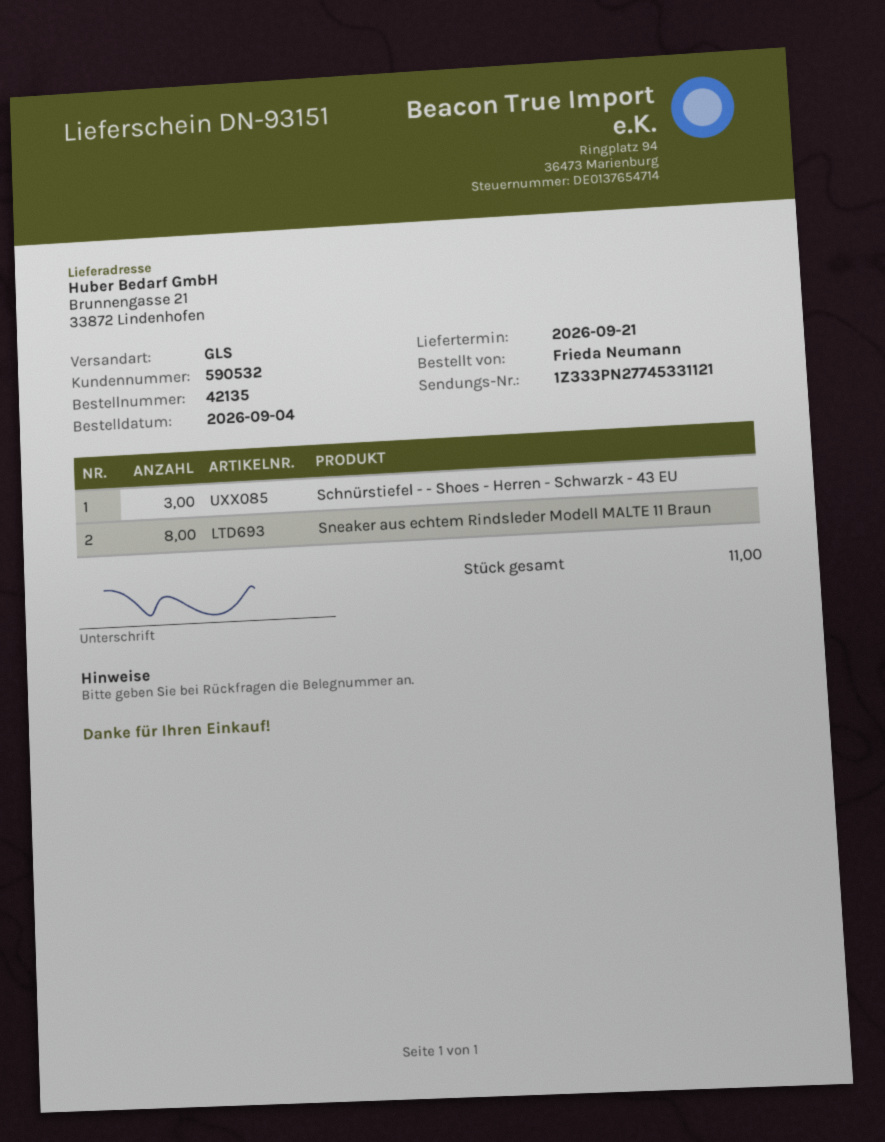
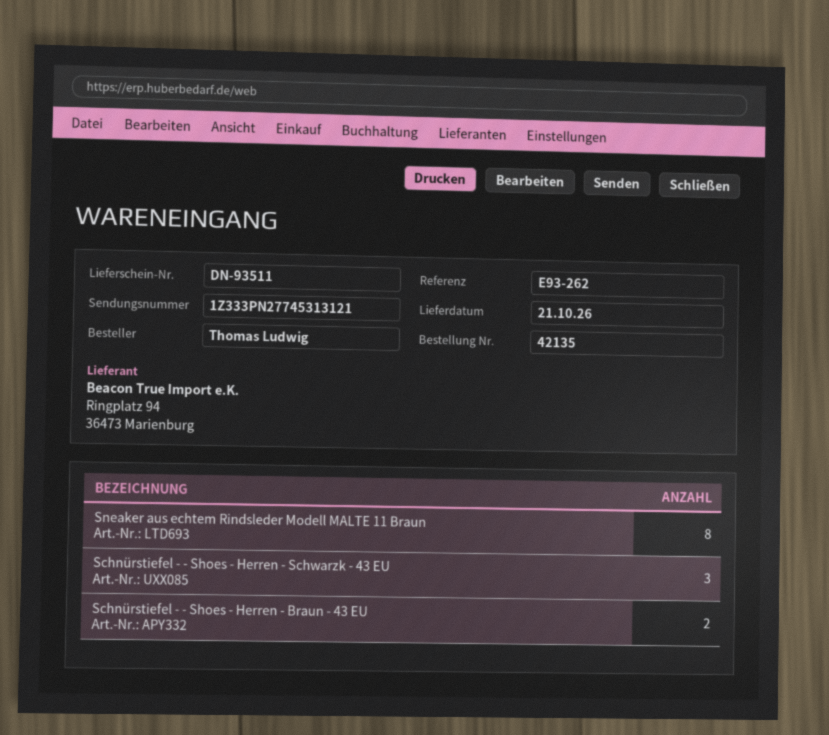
delivery note number: DN-93151 -> DN-93511
delivery date: 2026-09-21 -> 2026-10-21
ordered by: Frieda Neumann -> Thomas Ludwig
tracking number: 1Z333PN27745331121 -> 1Z333PN27745313121
Schnürstiefel - - Shoes - Herren - Braun - 43 EU: none -> 2

